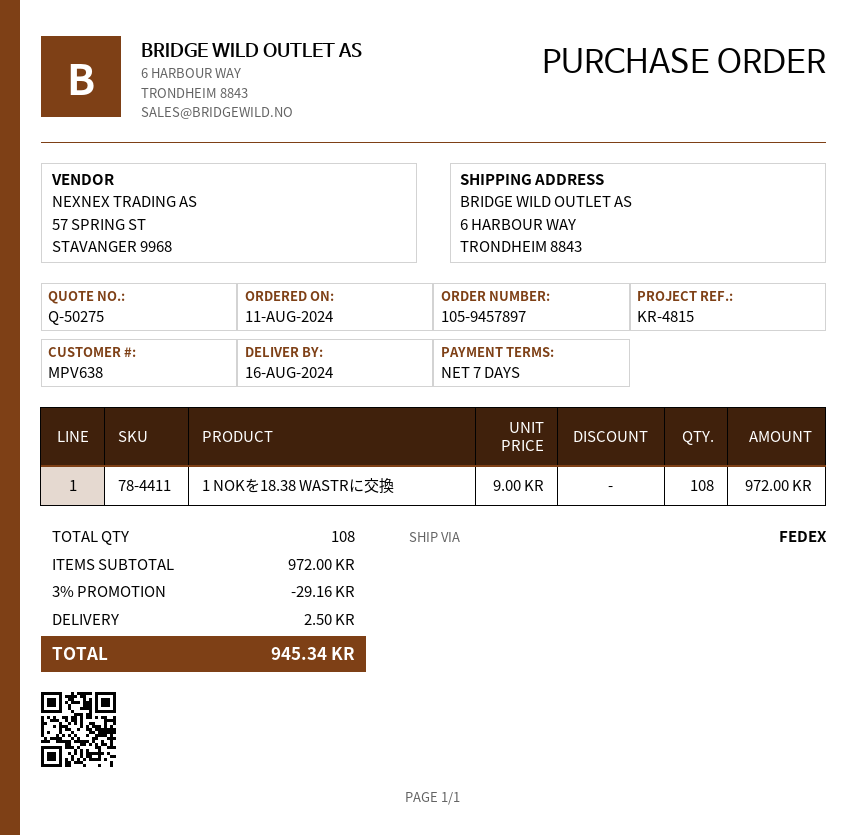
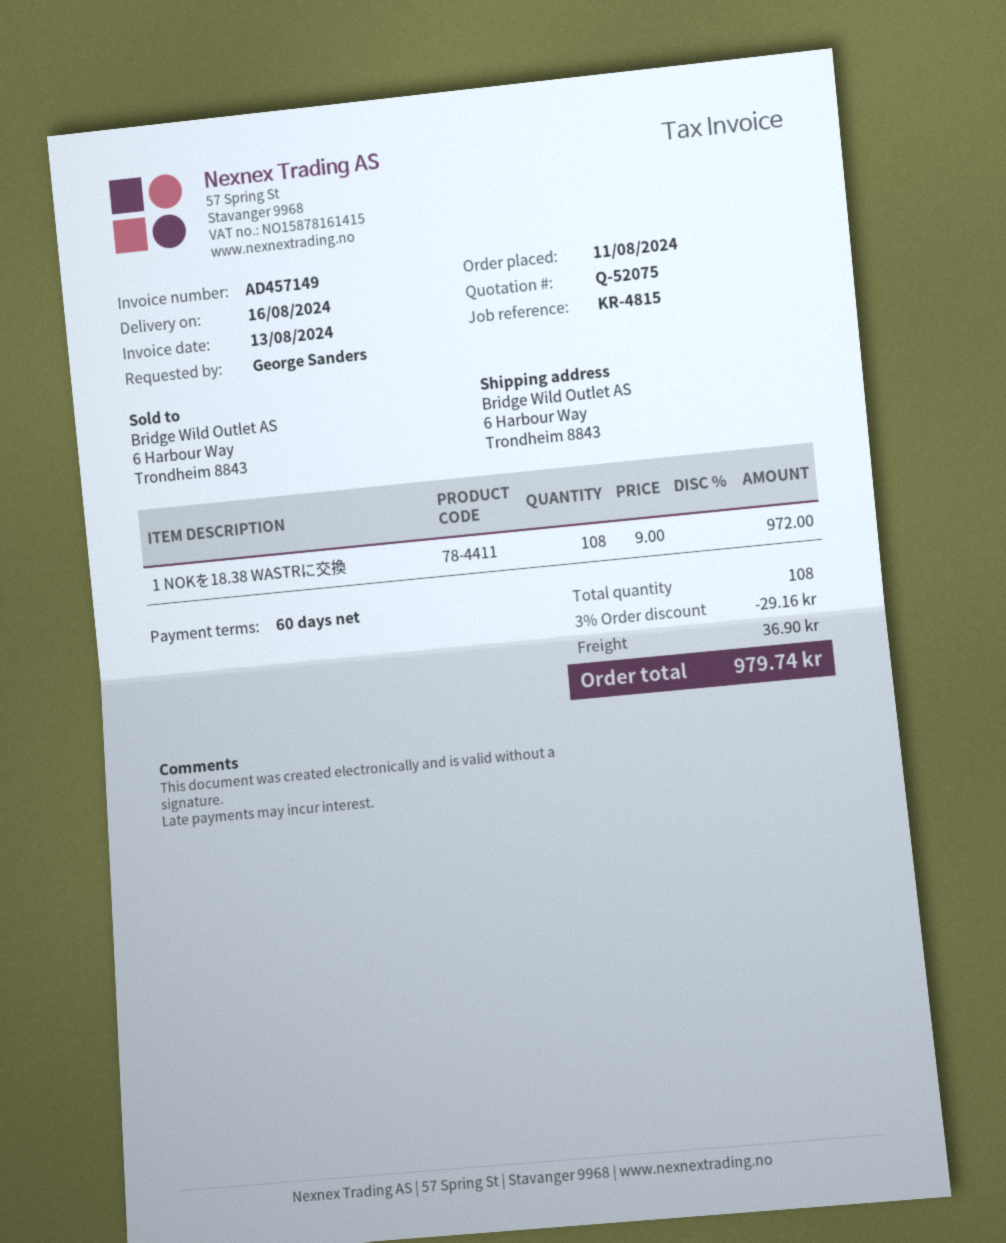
quote number: Q-50275 -> Q-52075
payment terms: 7 days -> 60 days
shipping: 2.50 -> 36.90
total: 945.34 -> 979.74

